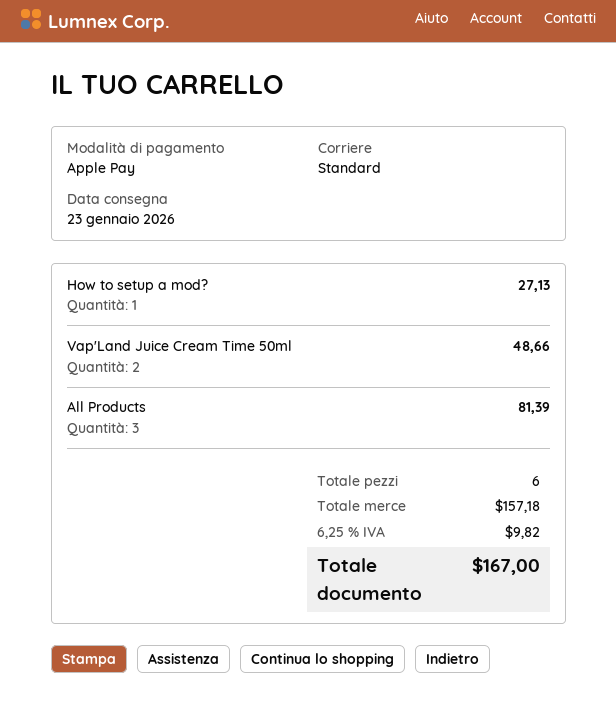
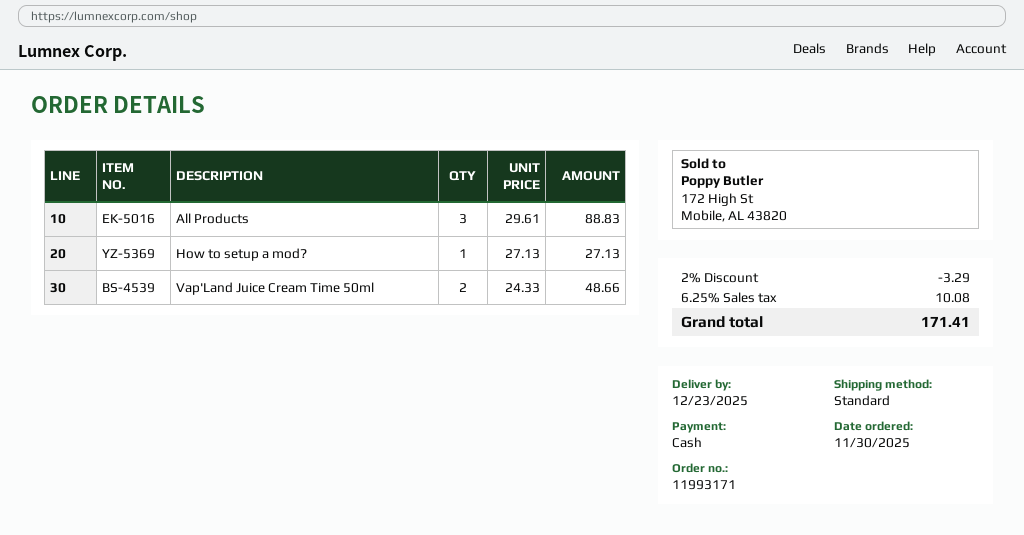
delivery date: 2026-01-23 -> 2025-12-23
payment method: Apple Pay -> cash
All Products: 3 for 81.39 -> 3 for 88.83
discount: none -> 2% = 3.29
tax: 6.25% = 9.82 -> 6.25% = 10.08
total: 167.00 -> 171.41

